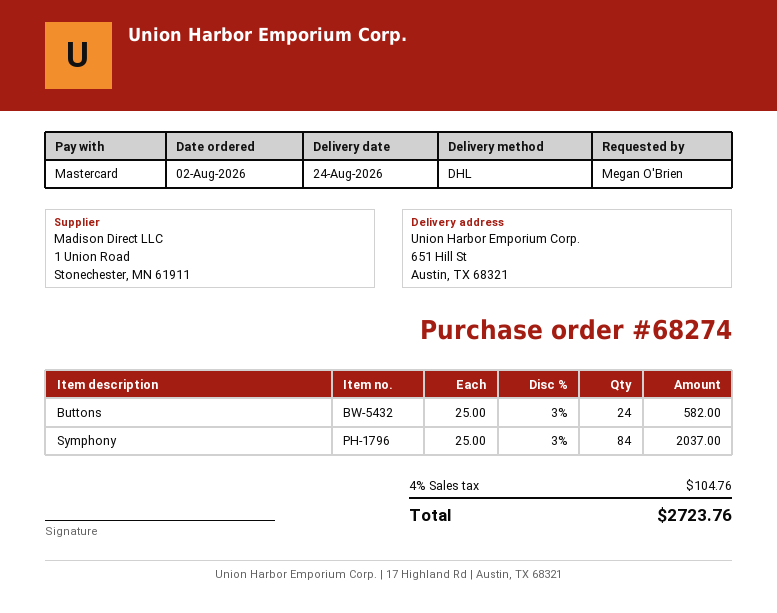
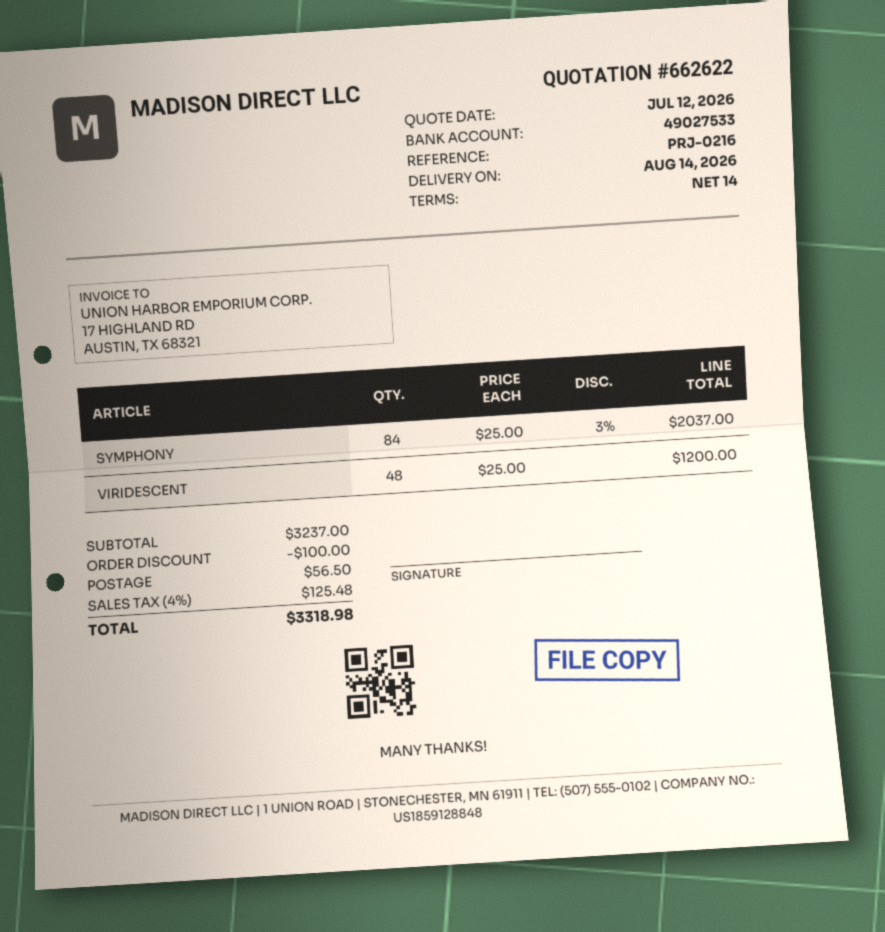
delivery date: 2026-08-24 -> 2026-08-14
Buttons: 24 x 25.00 - 3% = 582.00 -> none
VIRIDESCENT: none -> 48 x 25.00 = 1200.00
discount: none -> 100.00
shipping: none -> 56.50
tax: 4% = 104.76 -> 4% = 125.48
total: 2723.76 -> 3318.98

